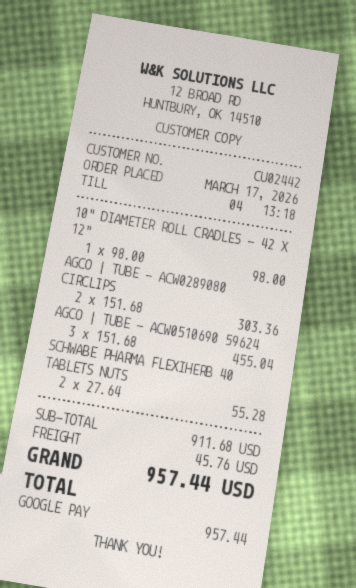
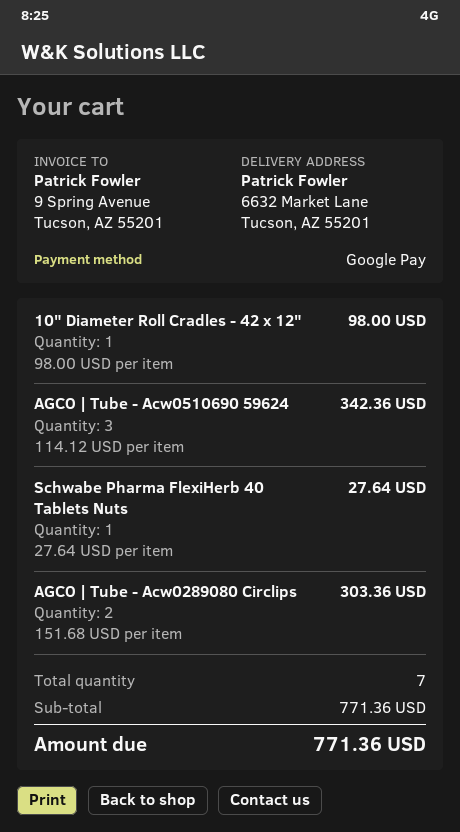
AGCO | TUBE - ACW0510690 59624: 3 x 151.68 = 455.04 -> 3 x 114.12 = 342.36
SCHWABE PHARMA FLEXIHERB 40 TABLETS NUTS: 2 x 27.64 = 55.28 -> 1 x 27.64 = 27.64
subtotal: 911.68 -> 771.36
shipping: 45.76 -> none
total: 957.44 -> 771.36

